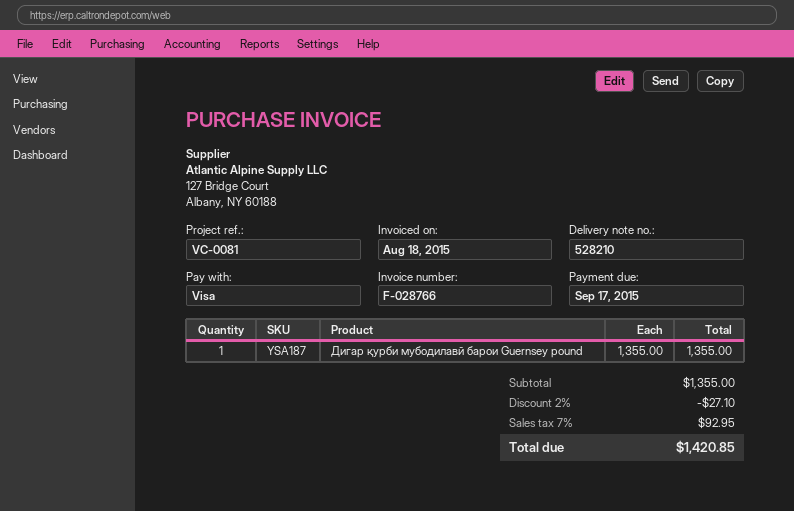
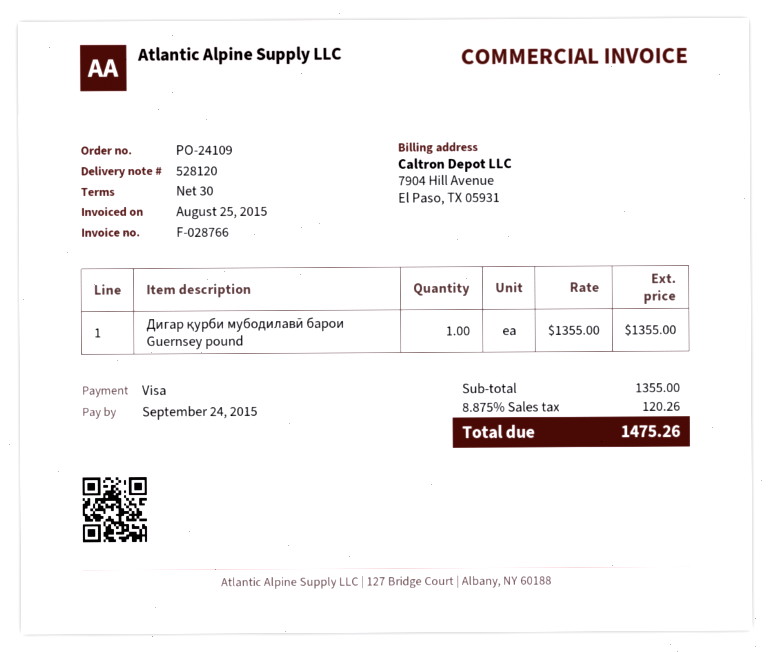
delivery note number: 528210 -> 528120
invoice date: 2015-08-18 -> 2015-08-25
due date: 2015-09-17 -> 2015-09-24
discount: 2% = 27.10 -> none
tax: 7% = 92.95 -> 8.875% = 120.26
total: 1420.85 -> 1475.26

